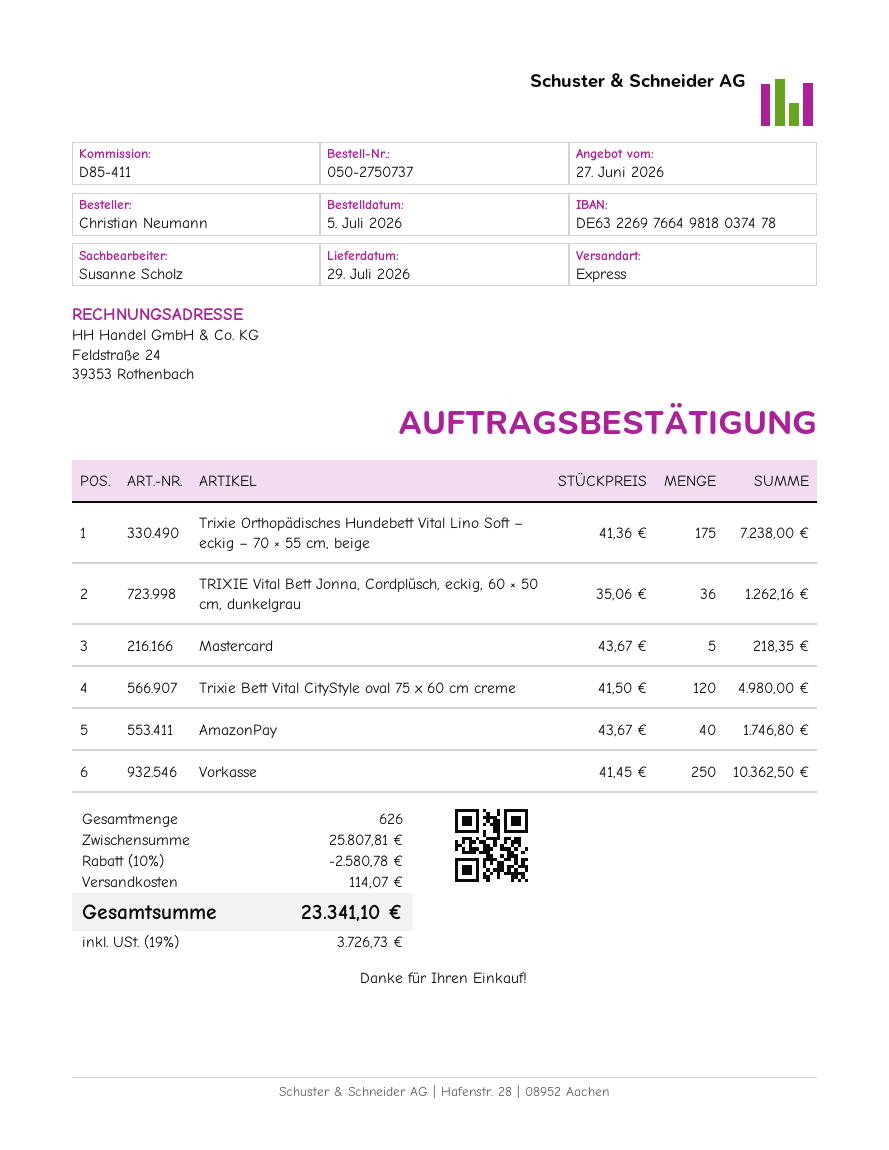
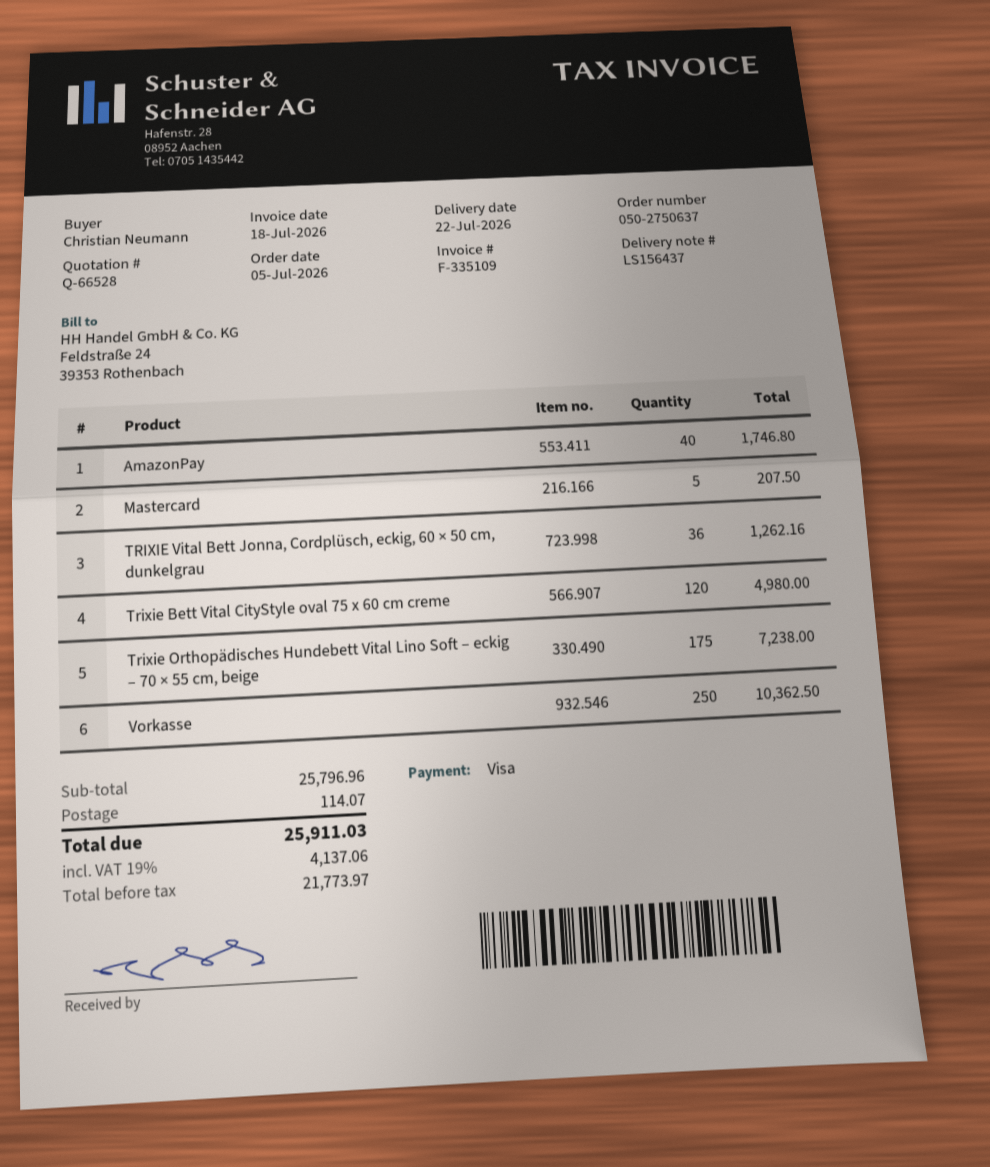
order number: 050-2750737 -> 050-2750637
delivery date: 2026-07-29 -> 2026-07-22
Mastercard: 5 for 218.35 -> 5 for 207.50
subtotal: 25807.81 -> 25796.96
discount: 10% = 2580.78 -> none
tax: 19% = 3726.73 -> 19% = 4137.06
total: 23341.10 -> 25911.03

